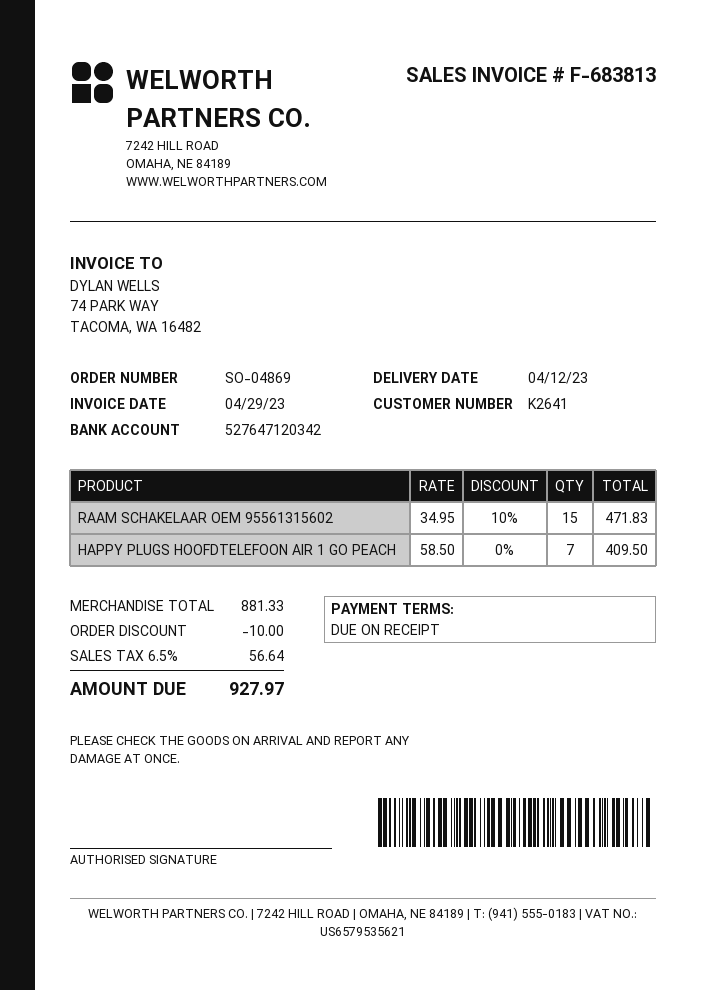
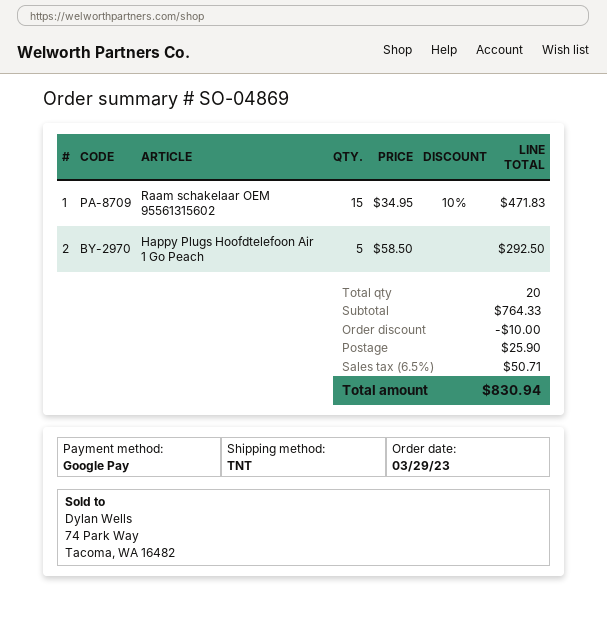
HAPPY PLUGS HOOFDTELEFOON AIR 1 GO PEACH: 7 x 58.50 = 409.50 -> 5 x 58.50 = 292.50
subtotal: 881.33 -> 764.33
shipping: none -> 25.90
tax: 6.5% = 56.64 -> 6.5% = 50.71
total: 927.97 -> 830.94

